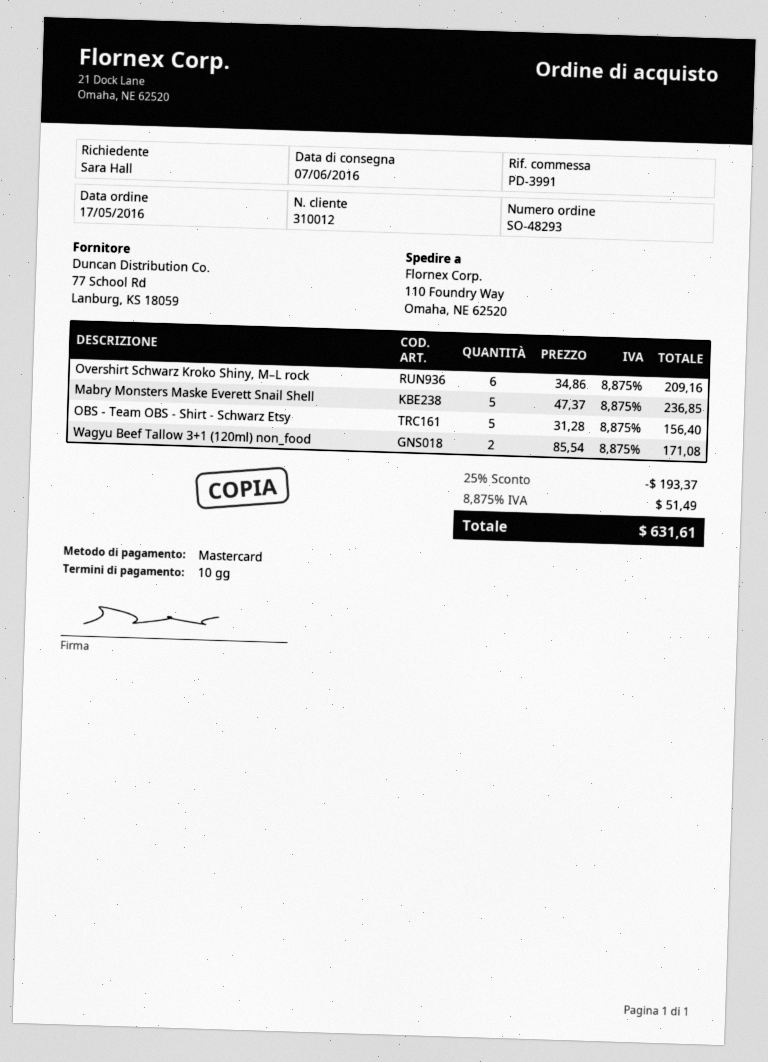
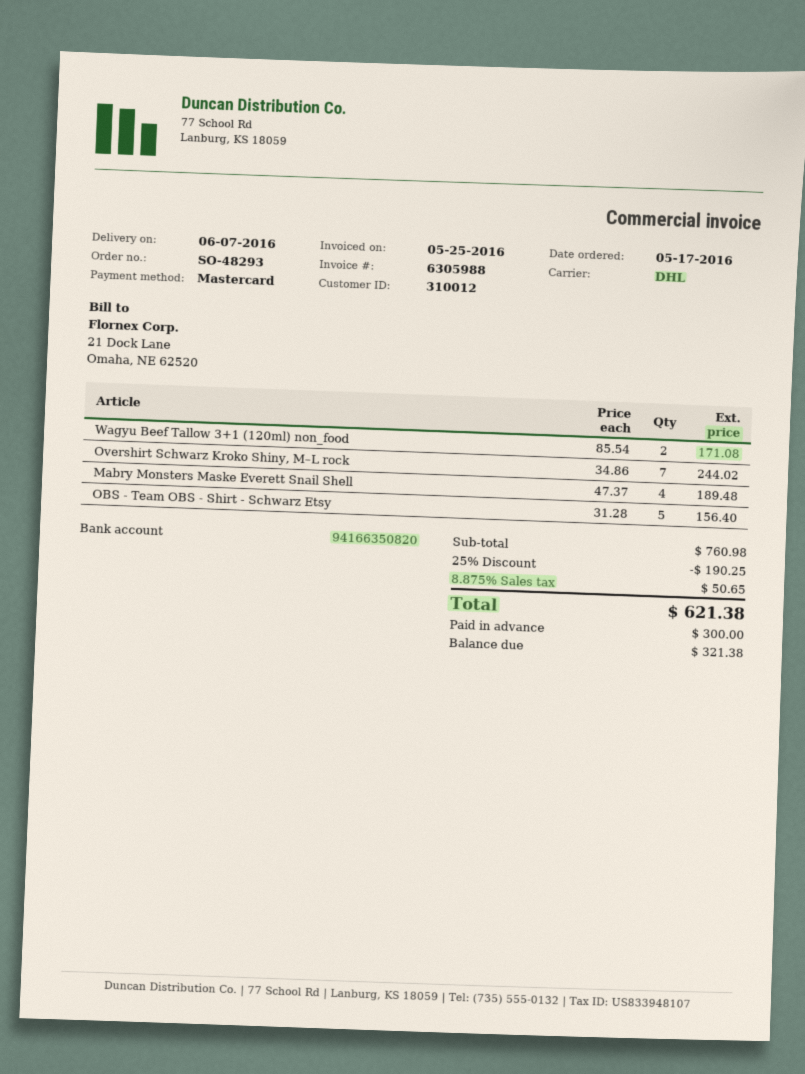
Overshirt Schwarz Kroko Shiny, M–L rock: 6 x 34.86 = 209.16 -> 7 x 34.86 = 244.02
Mabry Monsters Maske Everett Snail Shell: 5 x 47.37 = 236.85 -> 4 x 47.37 = 189.48
discount: 25% = 193.37 -> 25% = 190.25
tax: 8.875% = 51.49 -> 8.875% = 50.65
total: 631.61 -> 621.38

